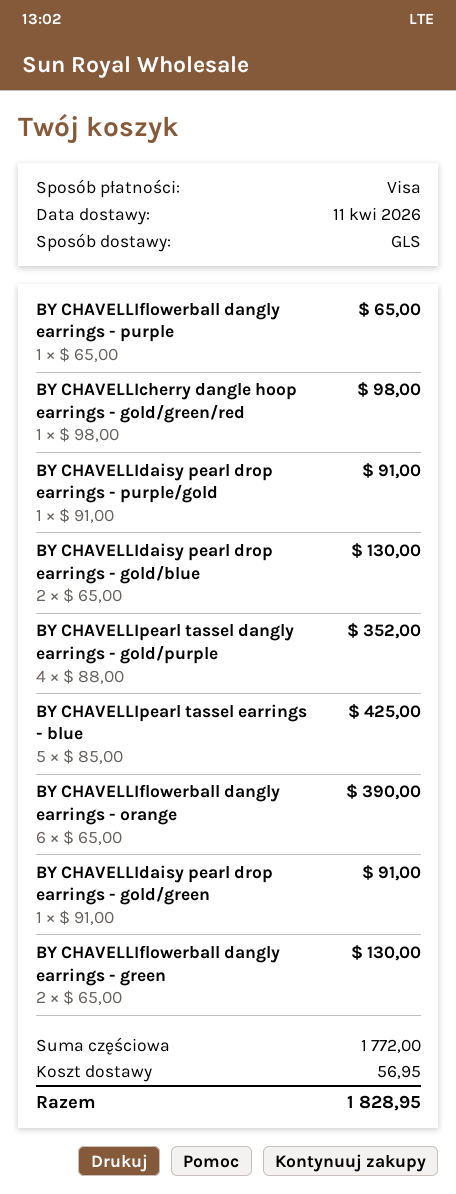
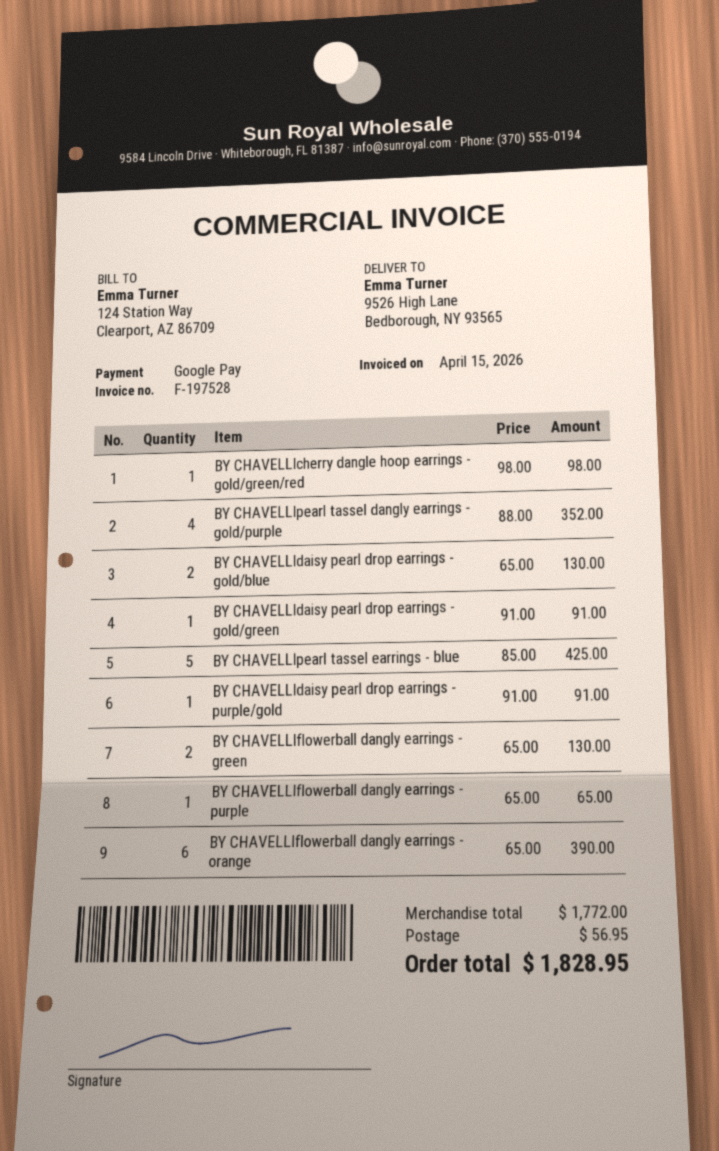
payment method: Visa -> Google Pay

